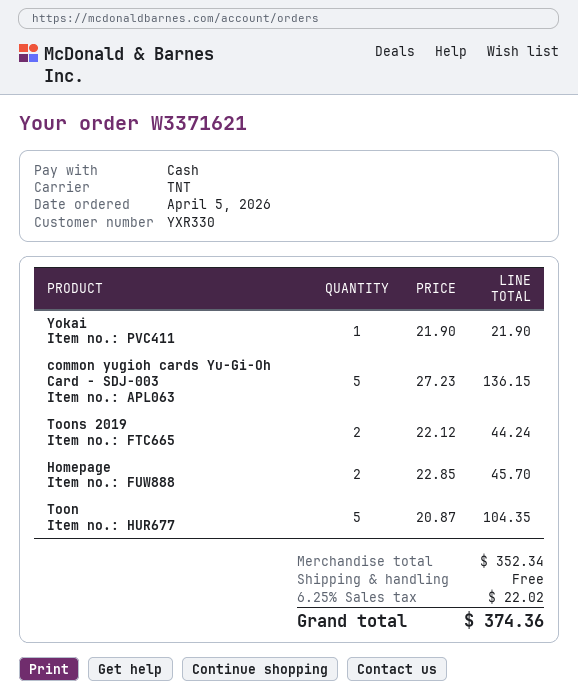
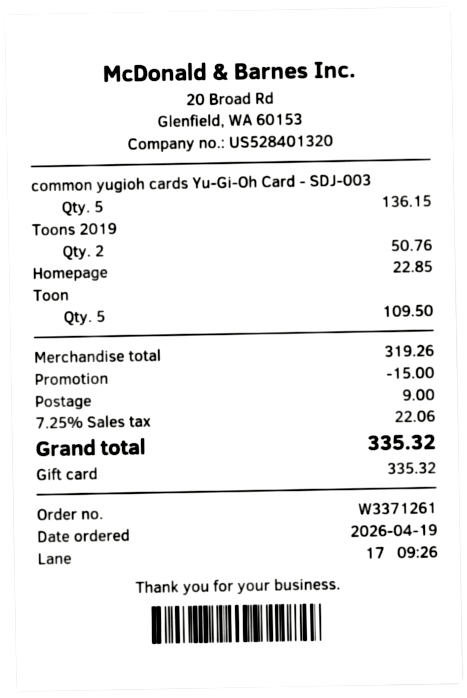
order number: W3371621 -> W3371261
order date: 2026-04-05 -> 2026-04-19
payment method: cash -> gift card
Yokai: 1 for 21.90 -> none
Toons 2019: 2 for 44.24 -> 2 for 50.76
Homepage: 2 for 45.70 -> 1 for 22.85
Toon: 5 for 104.35 -> 5 for 109.50
subtotal: 352.34 -> 319.26
discount: none -> 15.00
shipping: 0.00 -> 9.00
tax: 6.25% = 22.02 -> 7.25% = 22.06
total: 374.36 -> 335.32

